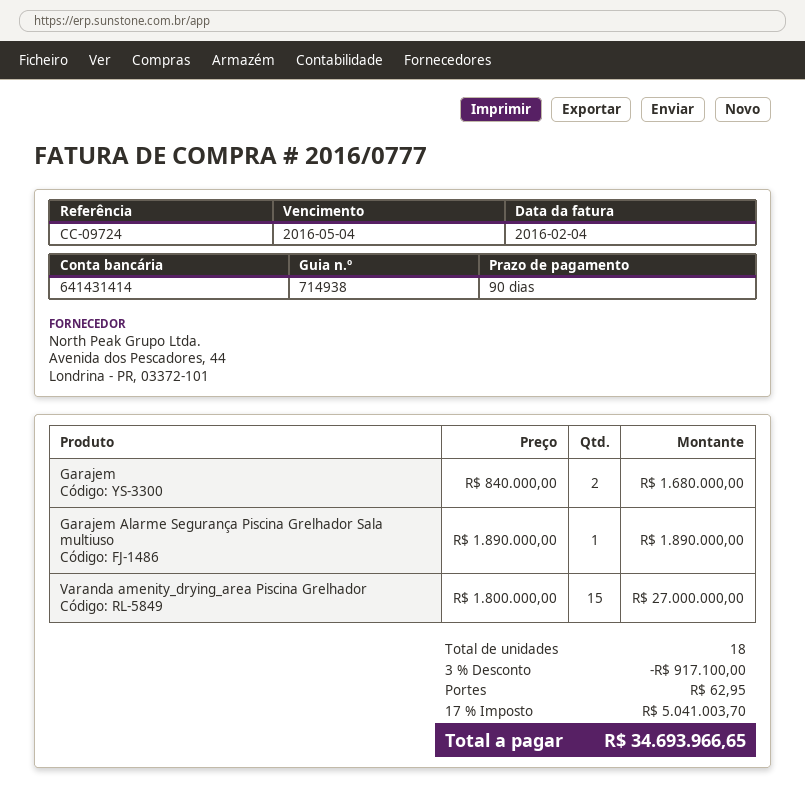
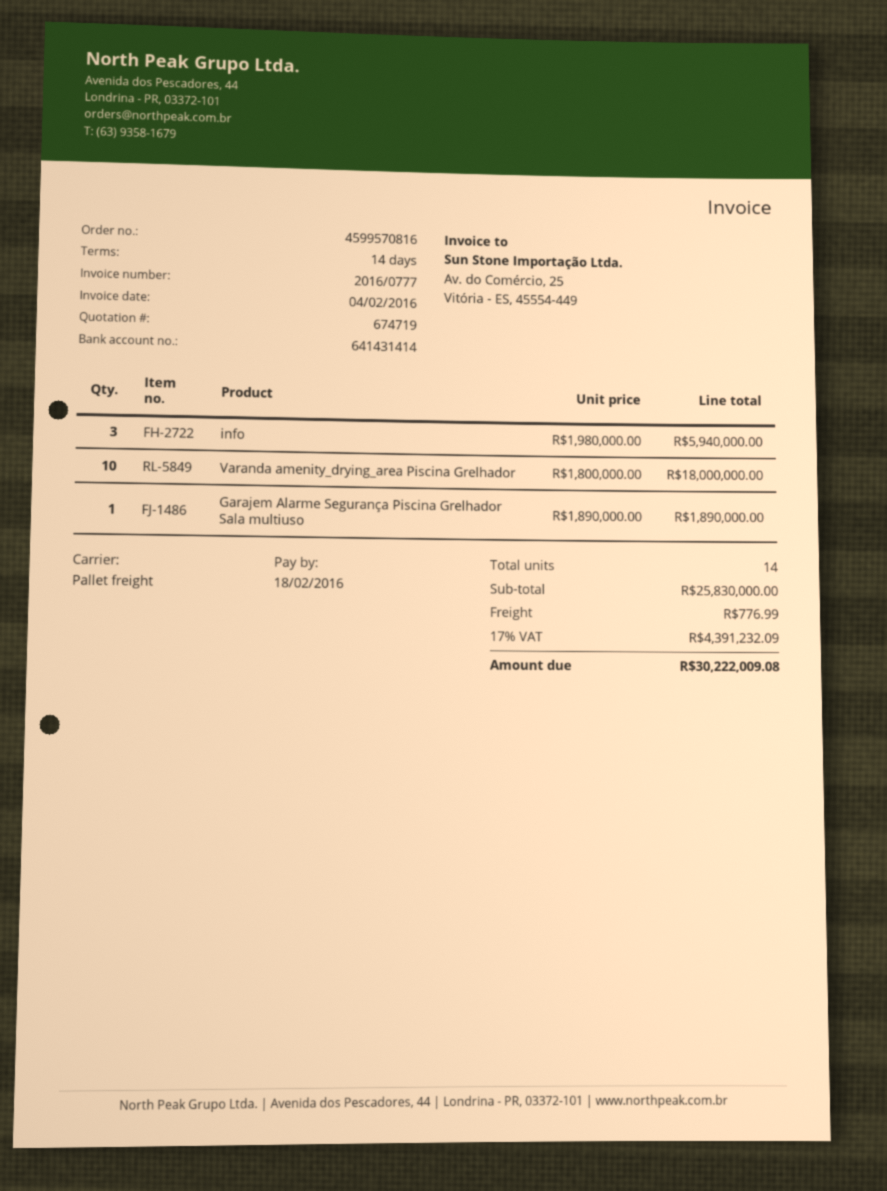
payment terms: 90 days -> 14 days
due date: 2016-05-04 -> 2016-02-18
Garajem: 2 x 840000.00 = 1680000.00 -> none
Varanda amenity_drying_area Piscina Grelhador: 15 x 1800000.00 = 27000000.00 -> 10 x 1800000.00 = 18000000.00
info: none -> 3 x 1980000.00 = 5940000.00
total quantity: 18 -> 14
discount: 3% = 917100.00 -> none
shipping: 62.95 -> 776.99
tax: 17% = 5041003.70 -> 17% = 4391232.09
total: 34693966.65 -> 30222009.08

